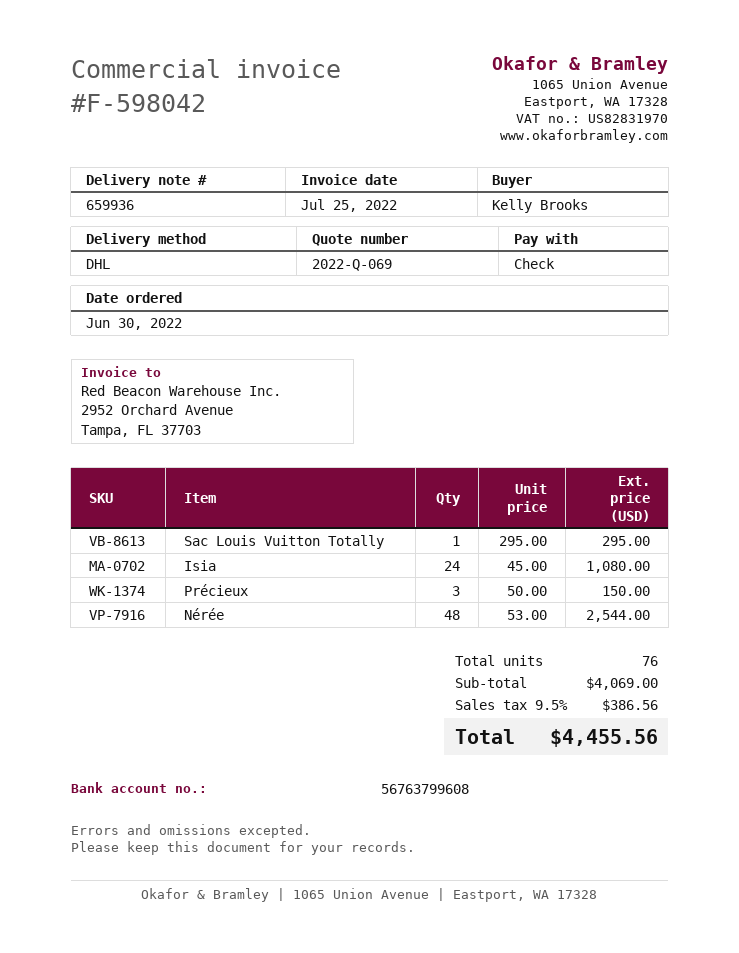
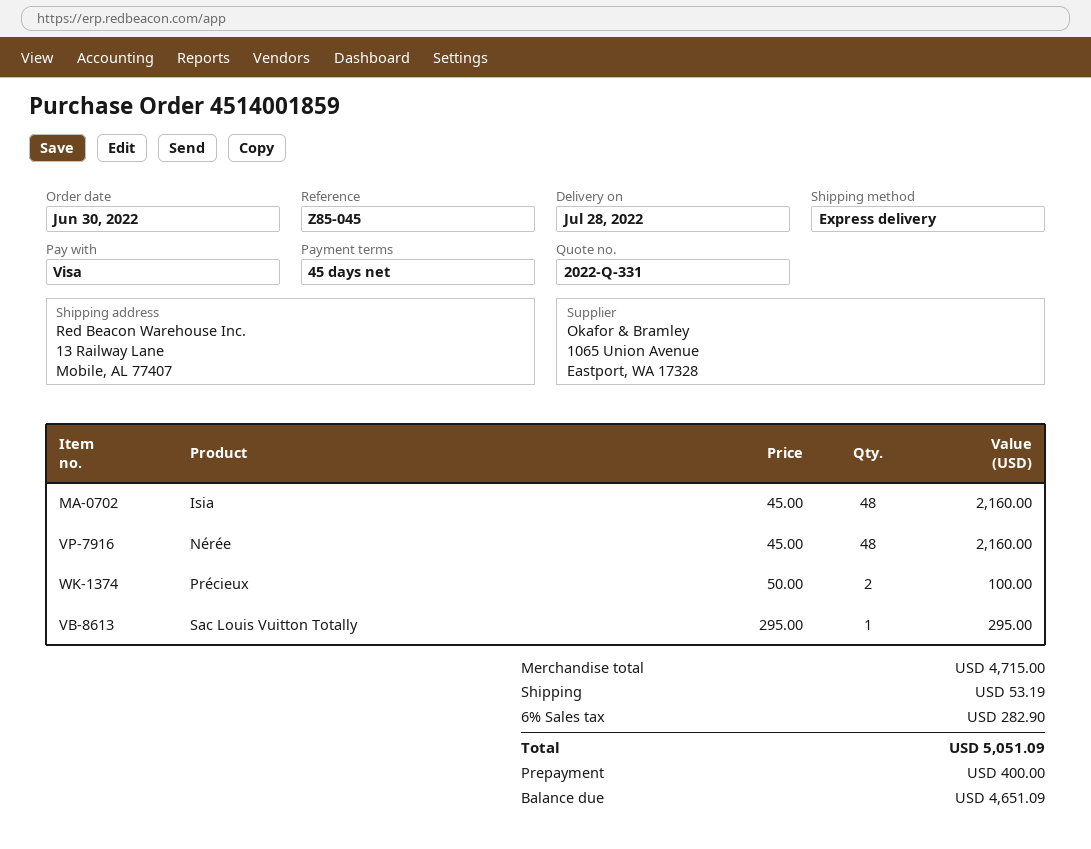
quote number: 2022-Q-069 -> 2022-Q-331
payment method: cheque -> Visa
shipping method: DHL -> express
Isia: 24 x 45.00 = 1080.00 -> 48 x 45.00 = 2160.00
Précieux: 3 x 50.00 = 150.00 -> 2 x 50.00 = 100.00
Nérée: 48 x 53.00 = 2544.00 -> 48 x 45.00 = 2160.00
subtotal: 4069.00 -> 4715.00
shipping: none -> 53.19
tax: 9.5% = 386.56 -> 6% = 282.90
total: 4455.56 -> 5051.09

